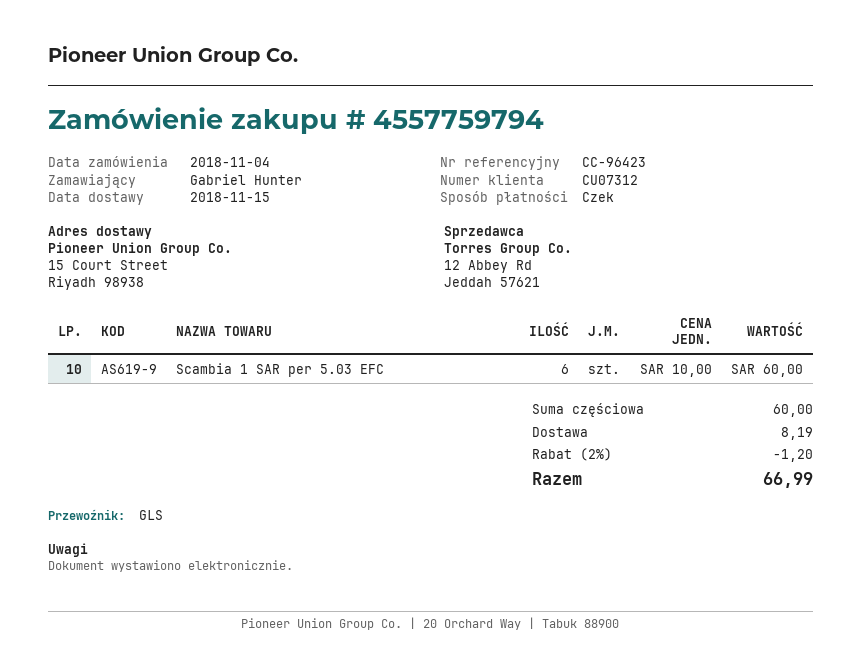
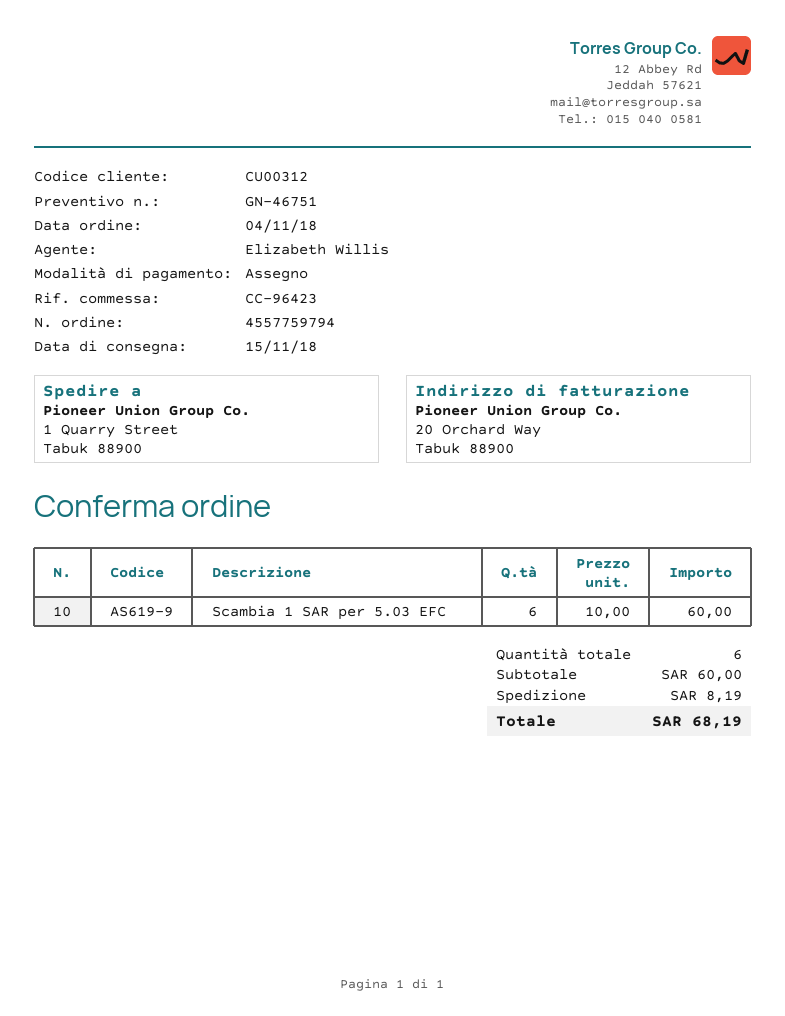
customer number: CU07312 -> CU00312
ship to: 15 Court Street, Riyadh 98938 -> 1 Quarry Street, Tabuk 88900
discount: 2% = 1.20 -> none
total: 66.99 -> 68.19

